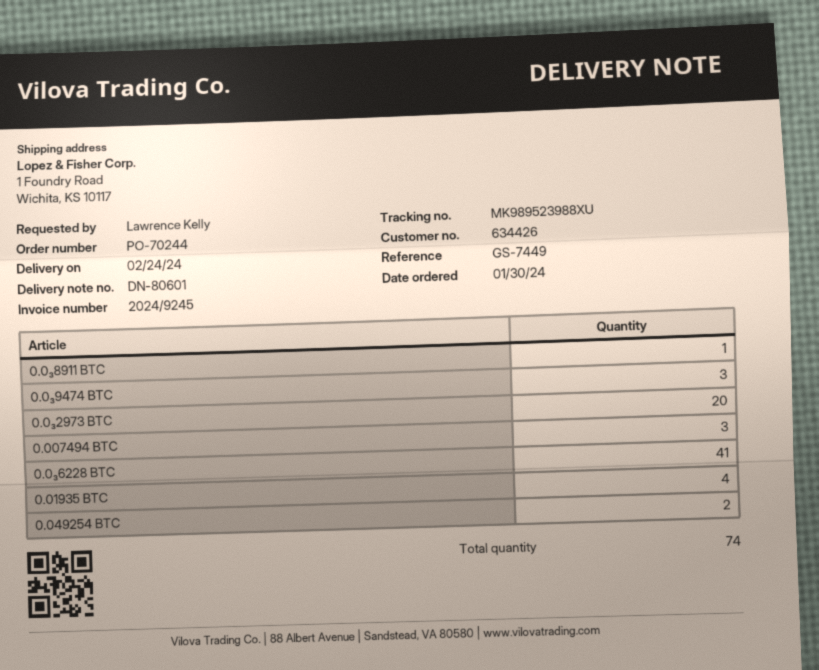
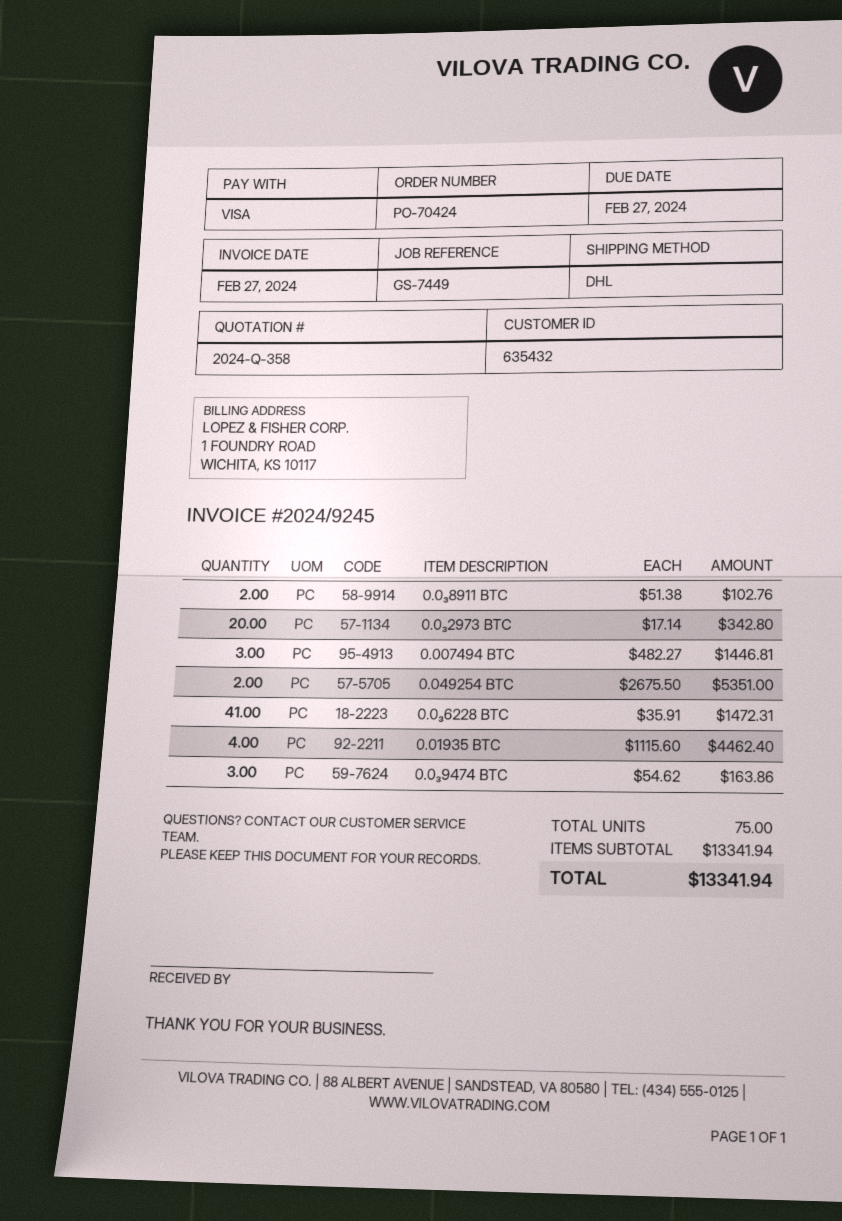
order number: PO-70244 -> PO-70424
customer number: 634426 -> 635432
0.0₃8911 BTC: 1 -> 2
total quantity: 74 -> 75

